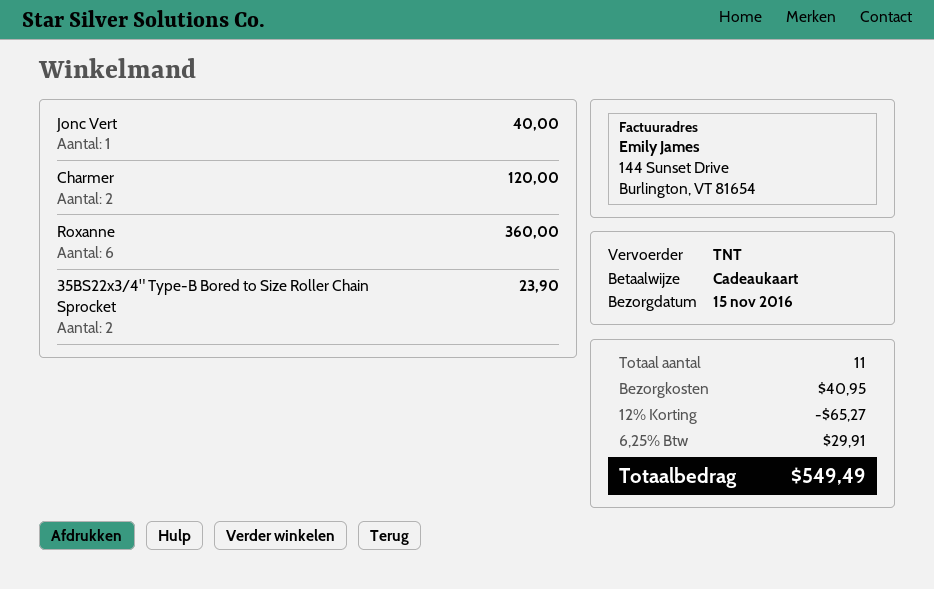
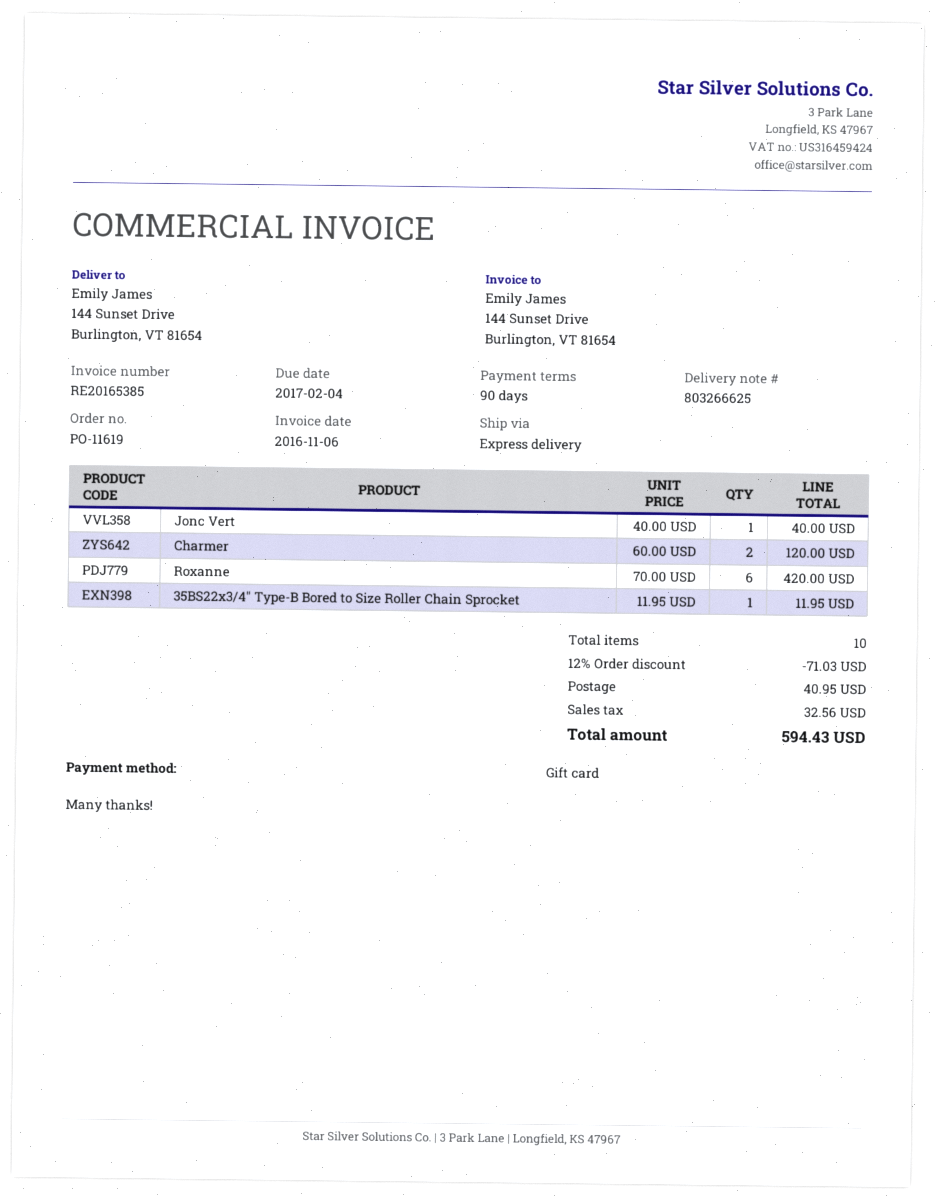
shipping method: TNT -> express
Roxanne: 6 for 360.00 -> 6 for 420.00
35BS22x3/4" Type-B Bored to Size Roller Chain Sprocket: 2 for 23.90 -> 1 for 11.95
total quantity: 11 -> 10
discount: 12% = 65.27 -> 12% = 71.03
tax: 29.91 -> 32.56
total: 549.49 -> 594.43

